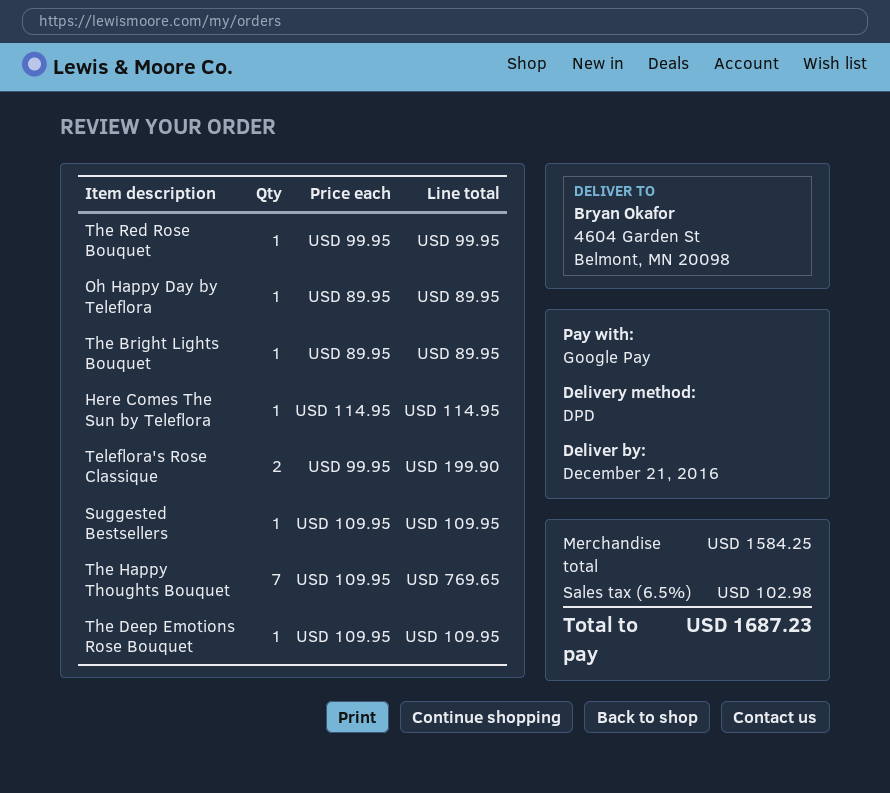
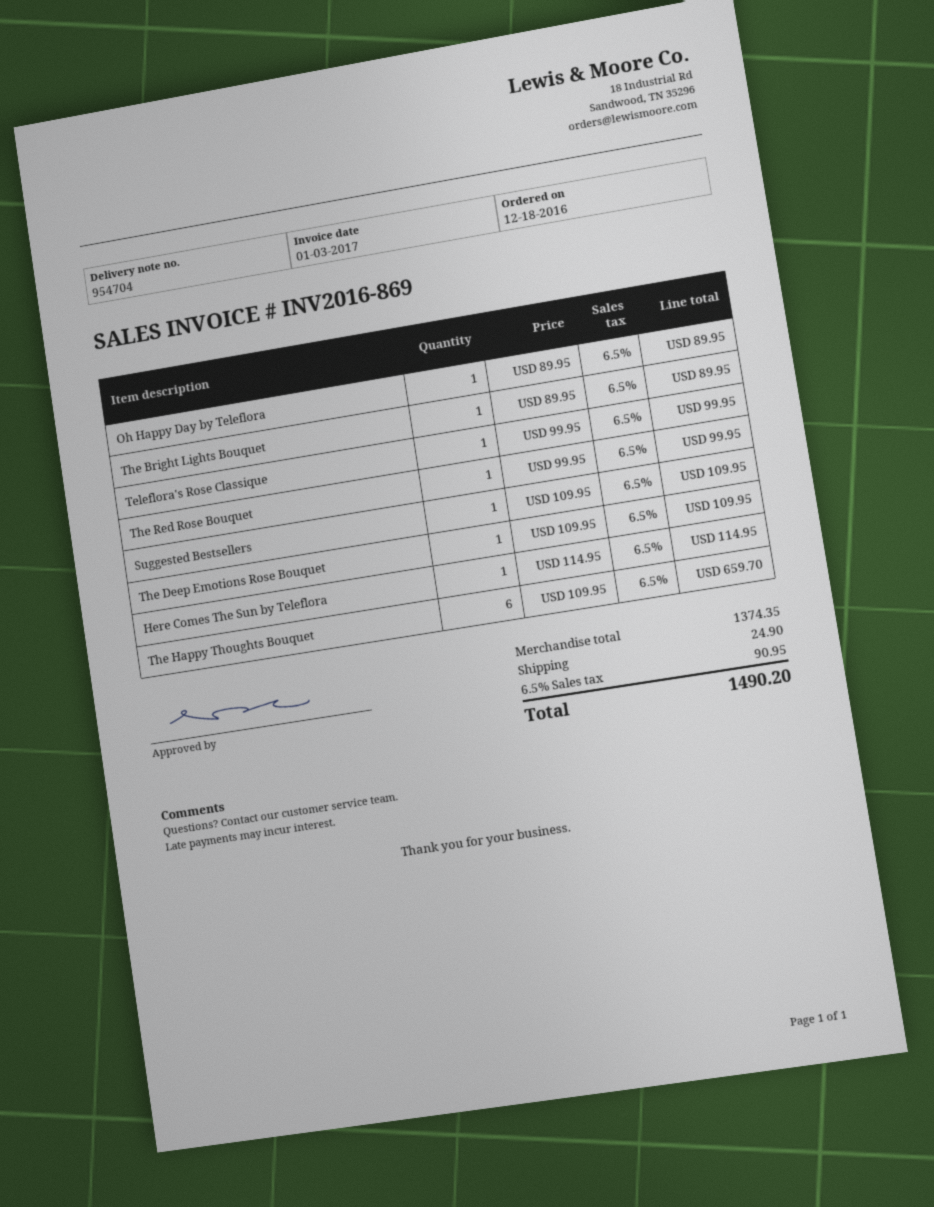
Teleflora's Rose Classique: 2 x 99.95 = 199.90 -> 1 x 99.95 = 99.95
The Happy Thoughts Bouquet: 7 x 109.95 = 769.65 -> 6 x 109.95 = 659.70
subtotal: 1584.25 -> 1374.35
shipping: none -> 24.90
tax: 6.5% = 102.98 -> 6.5% = 90.95
total: 1687.23 -> 1490.20

